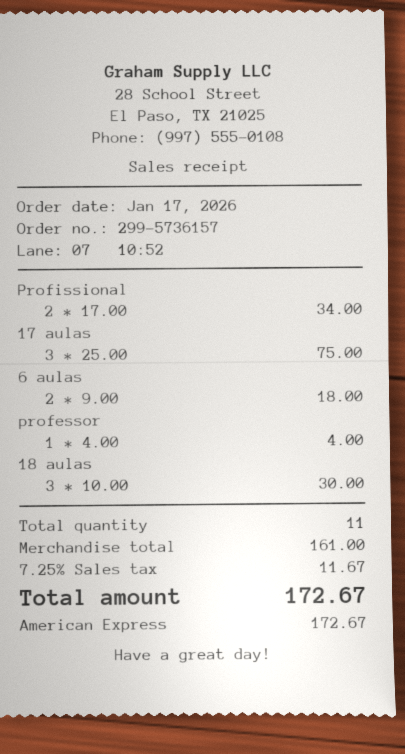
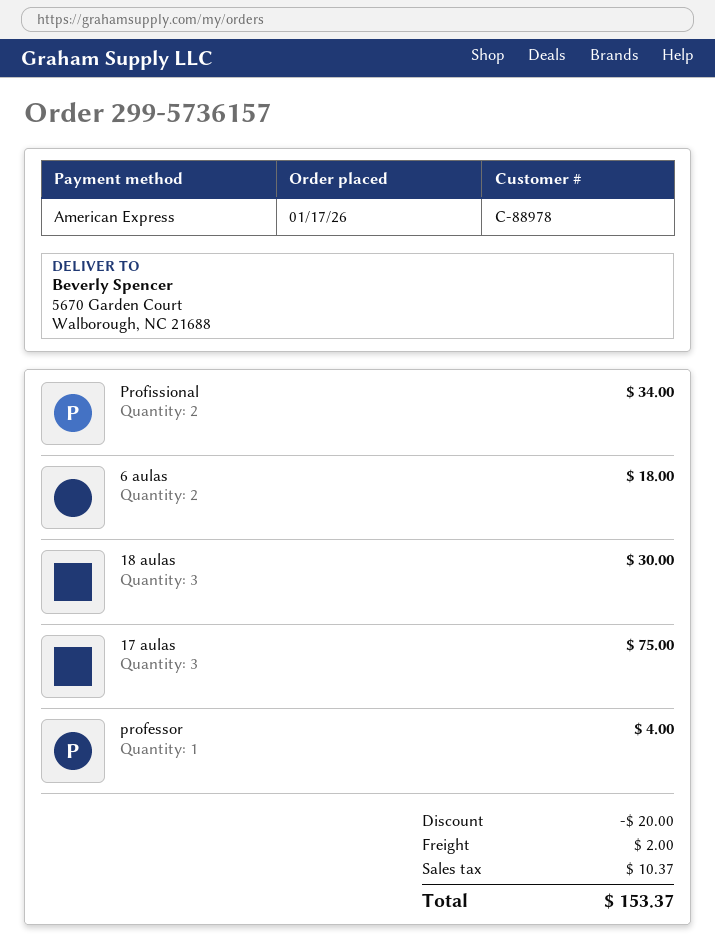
discount: none -> 20.00
shipping: none -> 2.00
tax: 11.67 -> 10.37
total: 172.67 -> 153.37

